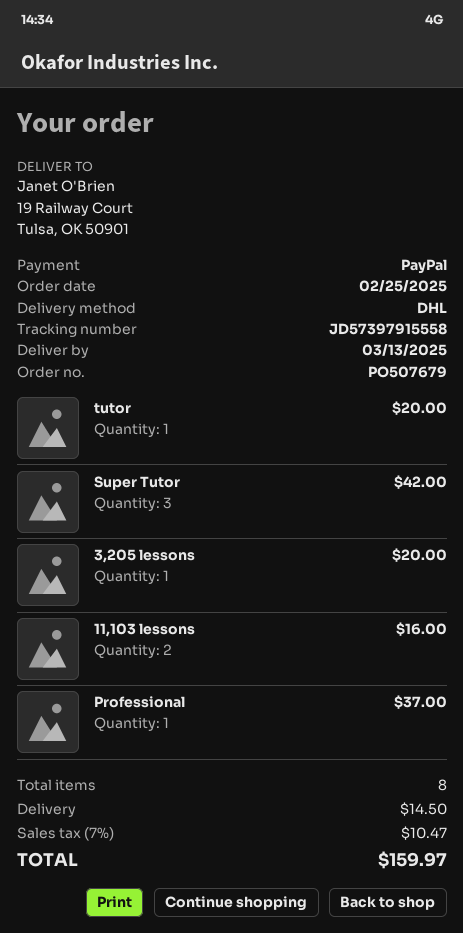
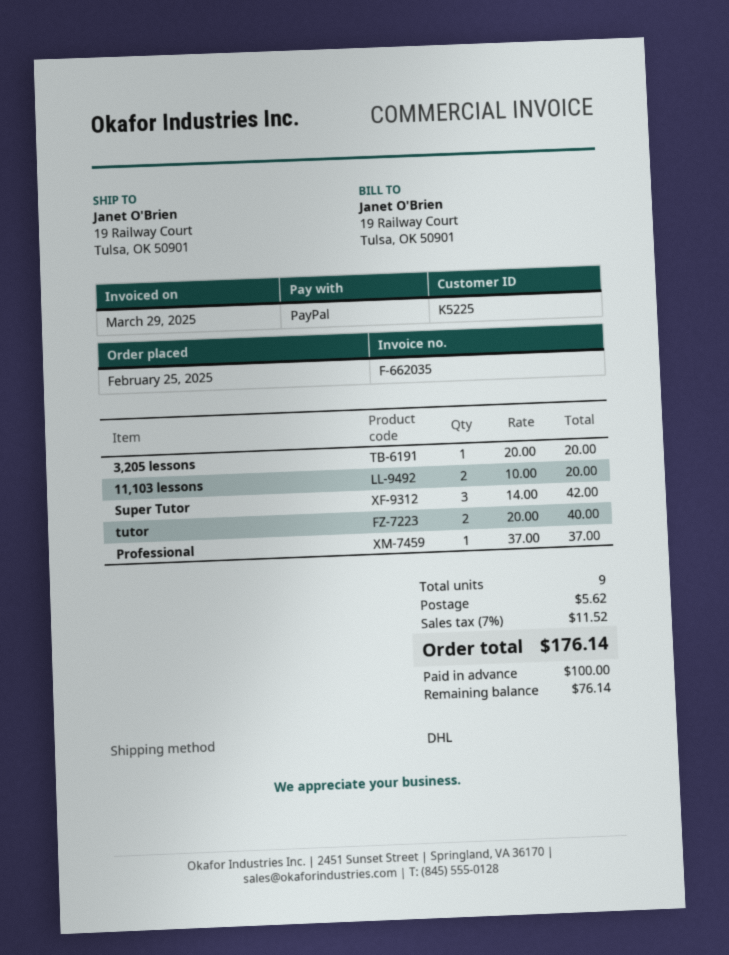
tutor: 1 for 20.00 -> 2 for 40.00
11,103 lessons: 2 for 16.00 -> 2 for 20.00
total quantity: 8 -> 9
shipping: 14.50 -> 5.62
tax: 7% = 10.47 -> 7% = 11.52
total: 159.97 -> 176.14

